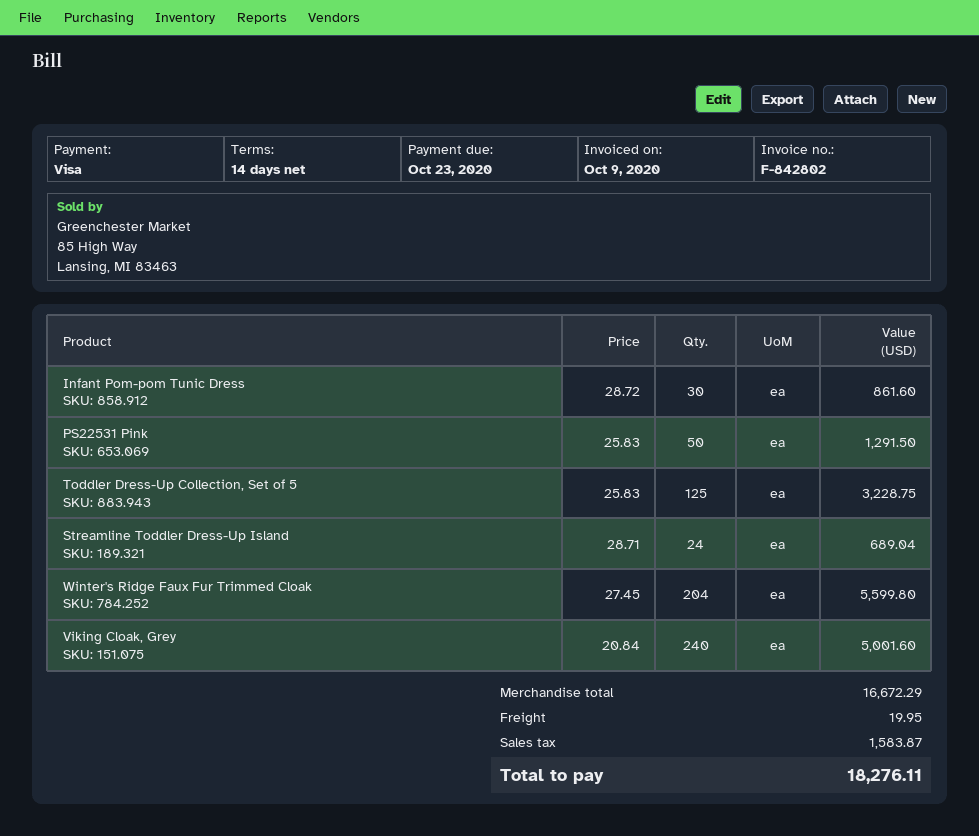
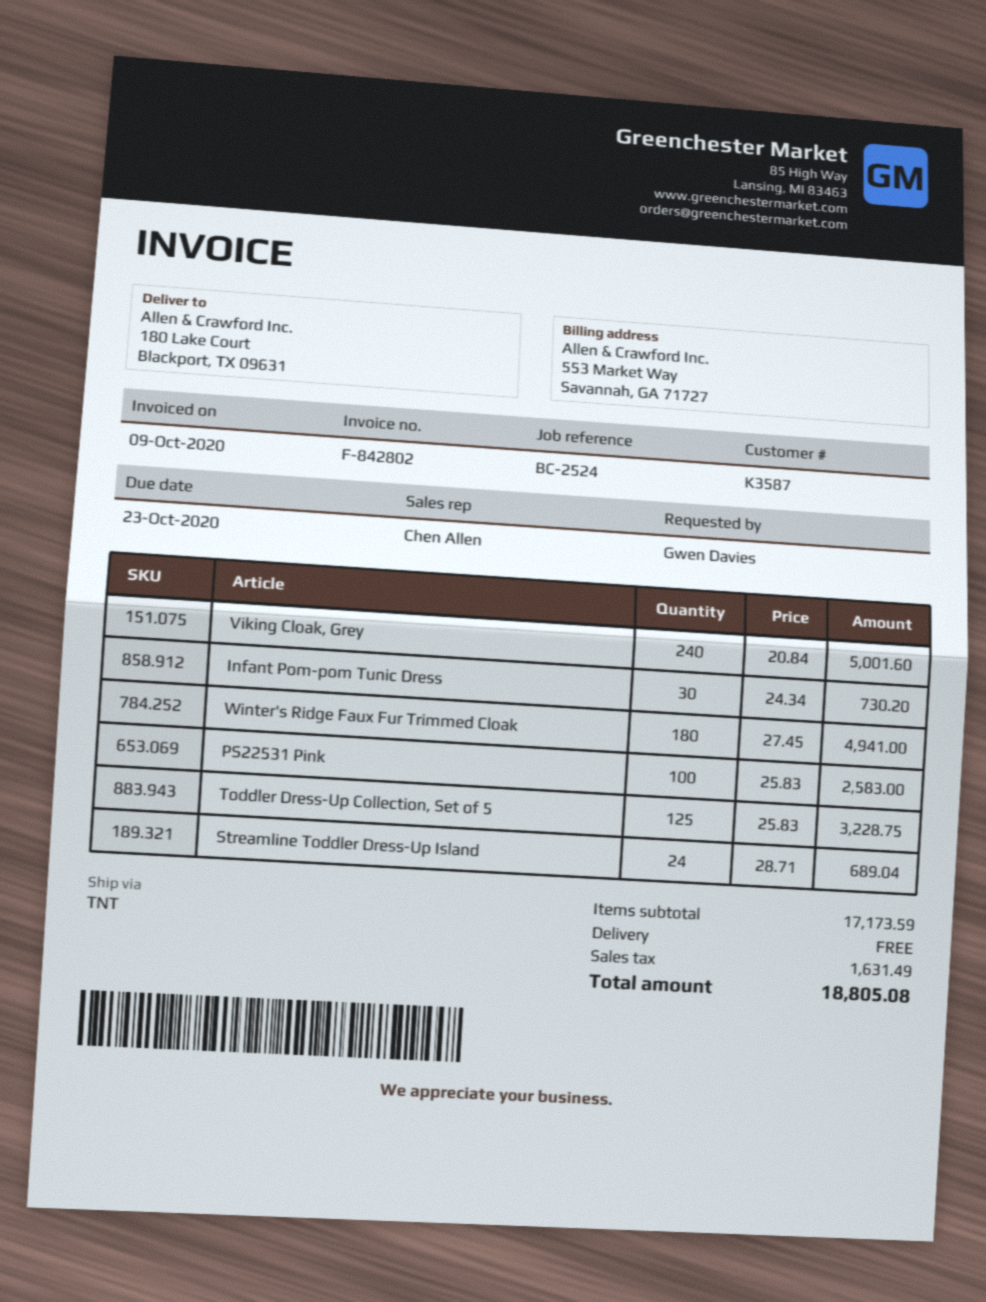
Infant Pom-pom Tunic Dress: 30 x 28.72 = 861.60 -> 30 x 24.34 = 730.20
PS22531 Pink: 50 x 25.83 = 1291.50 -> 100 x 25.83 = 2583.00
Winter's Ridge Faux Fur Trimmed Cloak: 204 x 27.45 = 5599.80 -> 180 x 27.45 = 4941.00
subtotal: 16672.29 -> 17173.59
shipping: 19.95 -> 0.00
tax: 1583.87 -> 1631.49
total: 18276.11 -> 18805.08

